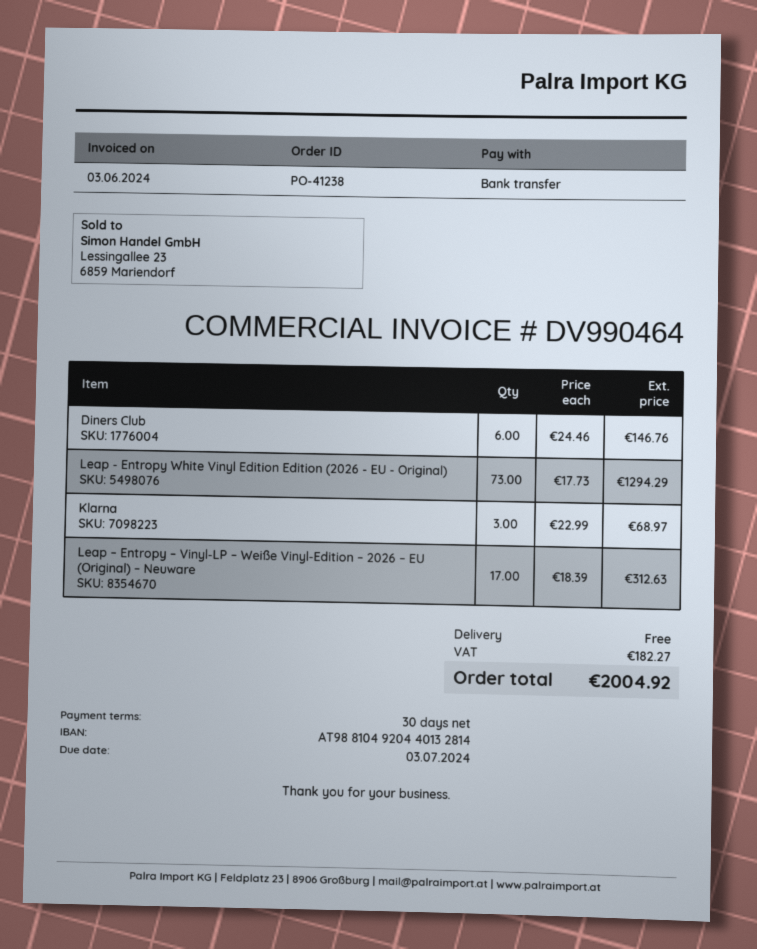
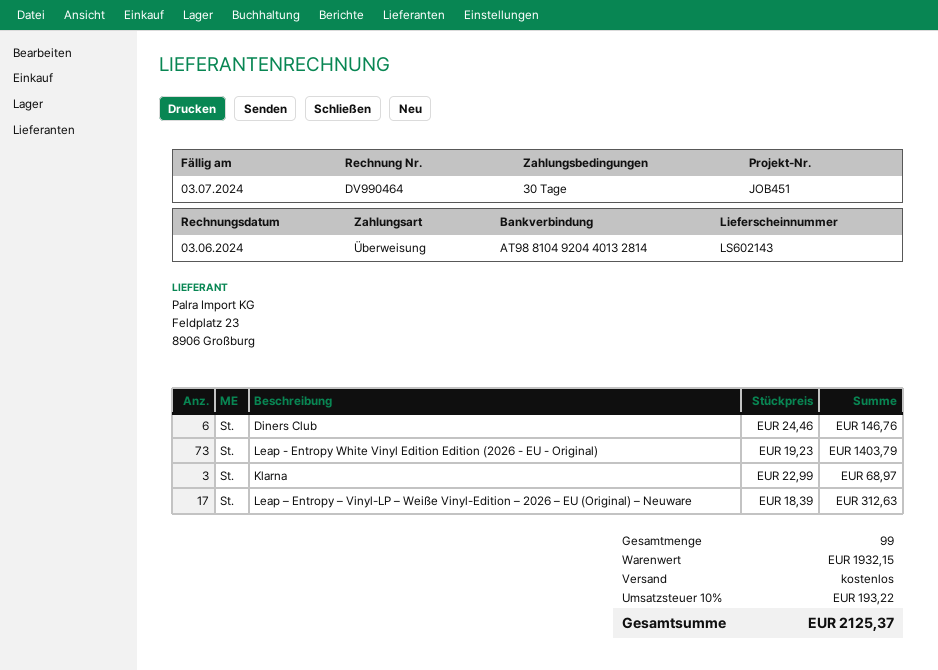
Leap - Entropy White Vinyl Edition Edition (2026 - EU - Original): 73 x 17.73 = 1294.29 -> 73 x 19.23 = 1403.79
tax: 182.27 -> 193.22
total: 2004.92 -> 2125.37

